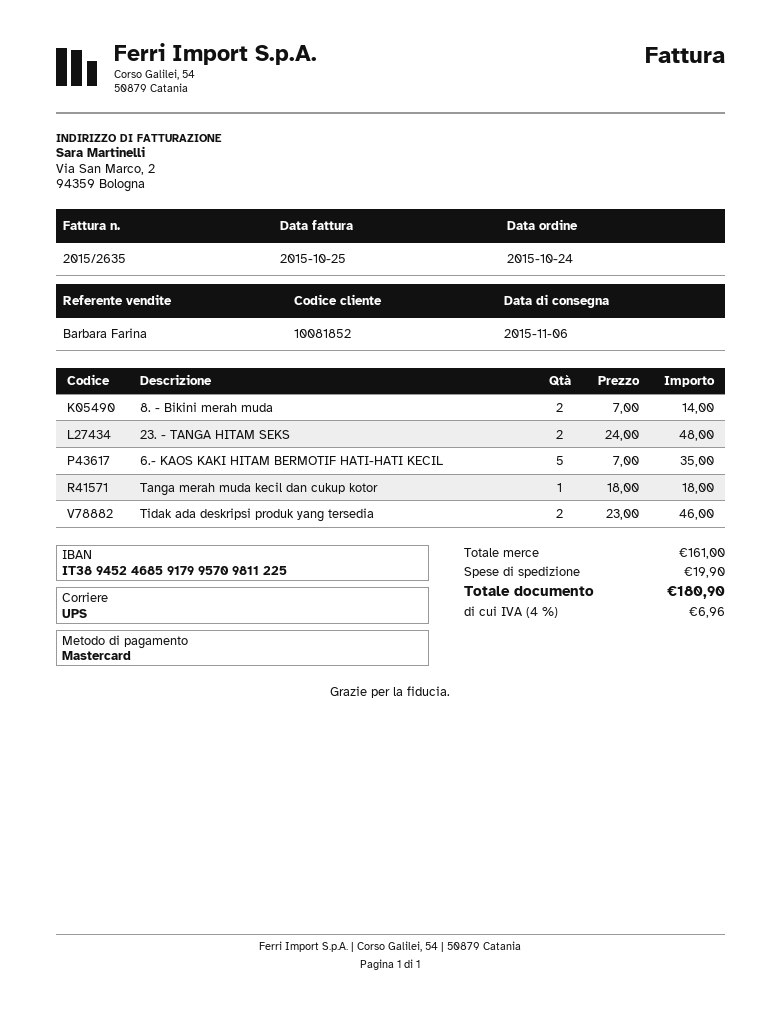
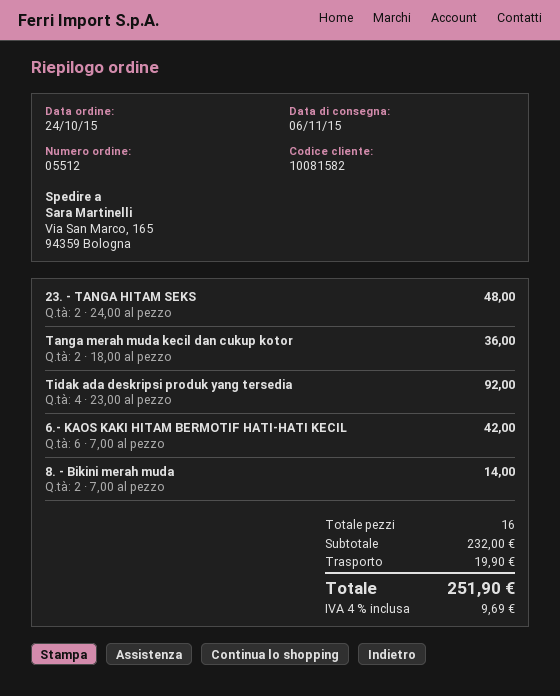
customer number: 10081852 -> 10081582
6.- KAOS KAKI HITAM BERMOTIF HATI-HATI KECIL: 5 x 7.00 = 35.00 -> 6 x 7.00 = 42.00
Tanga merah muda kecil dan cukup kotor: 1 x 18.00 = 18.00 -> 2 x 18.00 = 36.00
Tidak ada deskripsi produk yang tersedia: 2 x 23.00 = 46.00 -> 4 x 23.00 = 92.00
subtotal: 161.00 -> 232.00
tax: 4% = 6.96 -> 4% = 9.69
total: 180.90 -> 251.90

